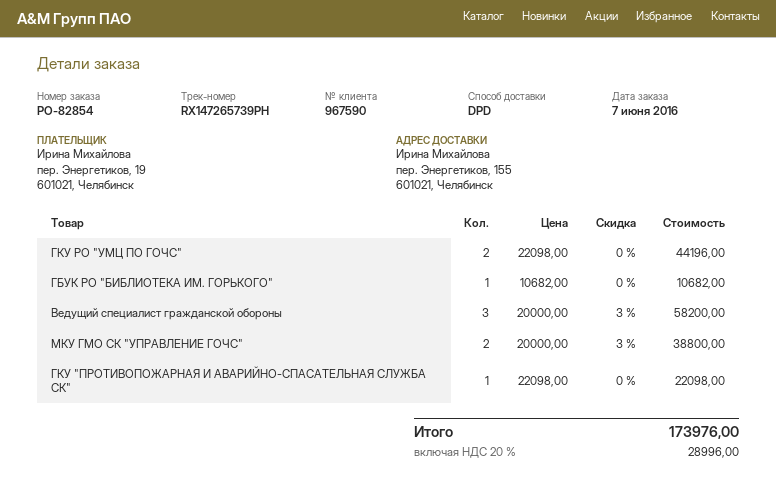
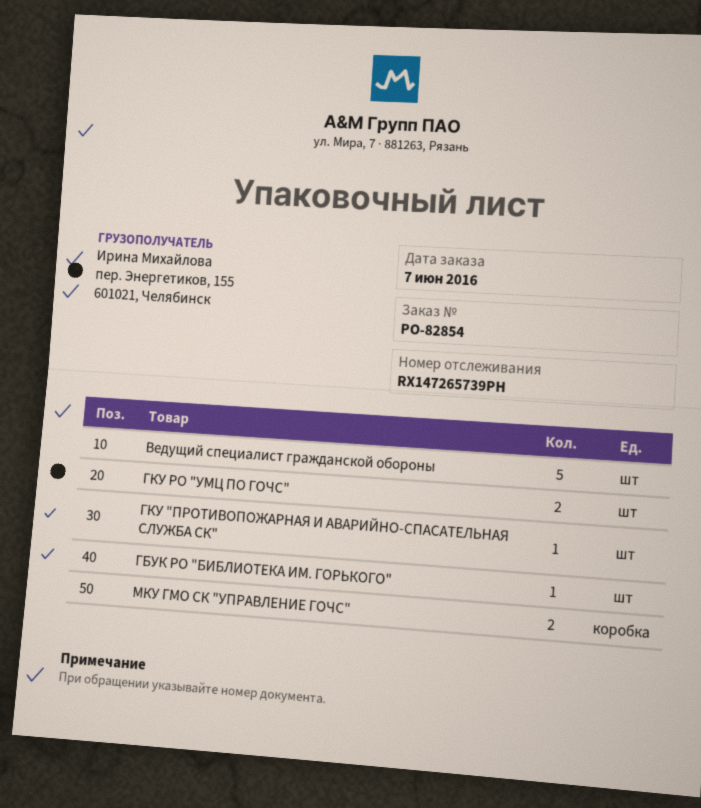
Ведущий специалист гражданской обороны: 3 -> 5

